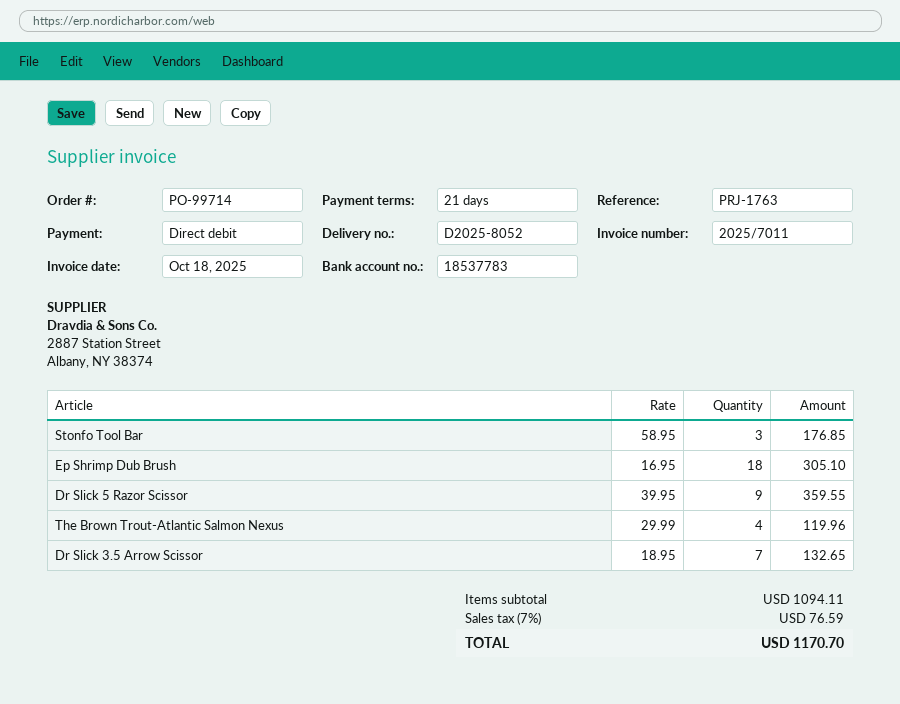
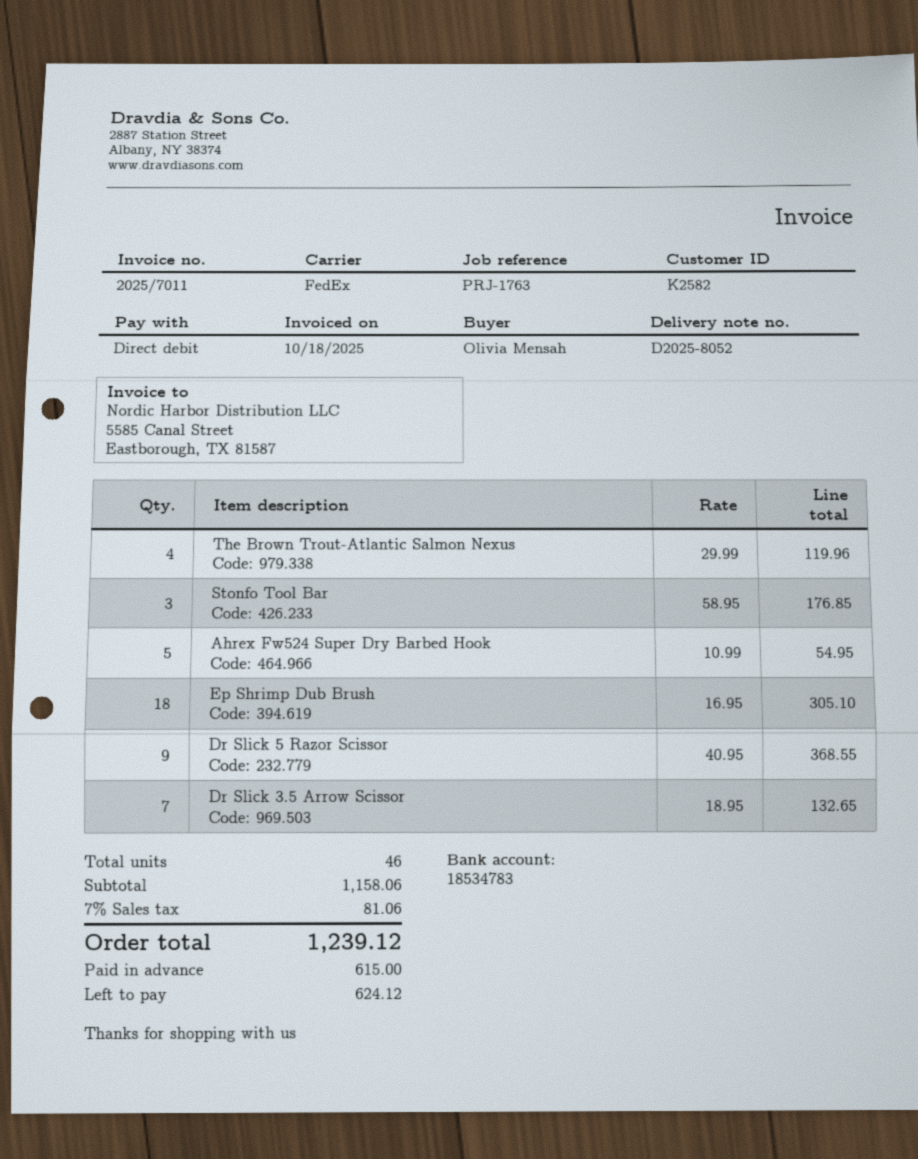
bank account: 18537783 -> 18534783
Dr Slick 5 Razor Scissor: 9 x 39.95 = 359.55 -> 9 x 40.95 = 368.55
Ahrex Fw524 Super Dry Barbed Hook: none -> 5 x 10.99 = 54.95
subtotal: 1094.11 -> 1158.06
tax: 7% = 76.59 -> 7% = 81.06
total: 1170.70 -> 1239.12

